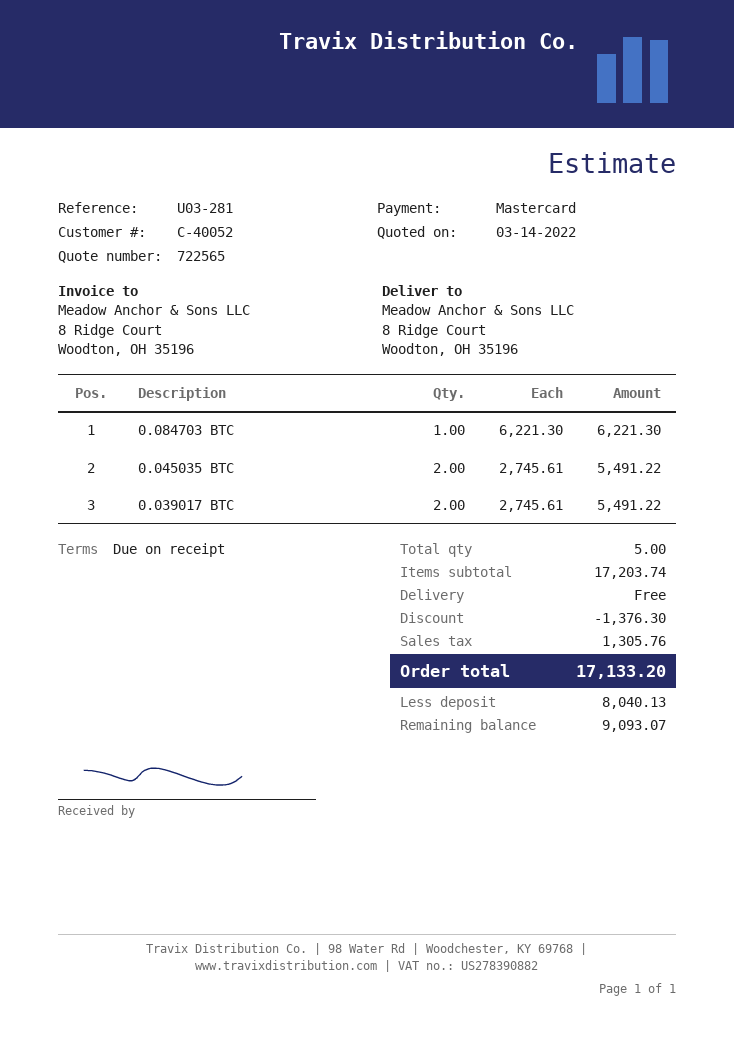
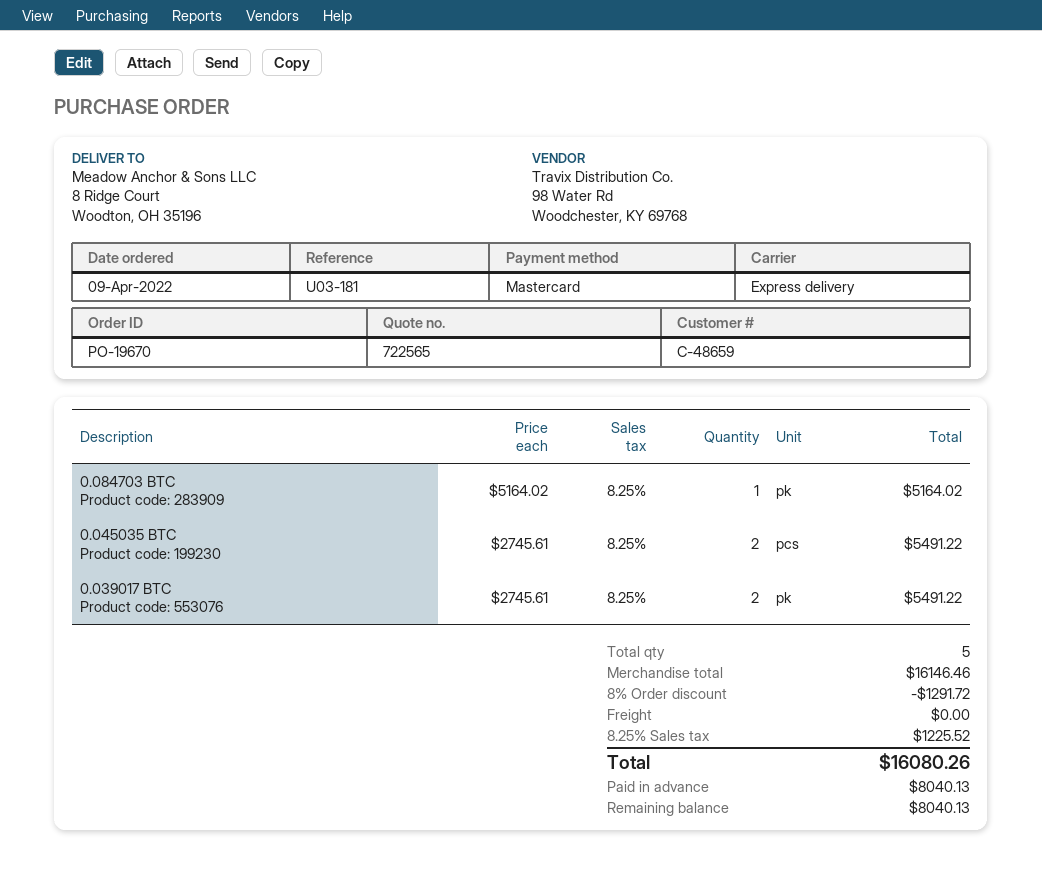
customer number: C-40052 -> C-48659
reference: U03-281 -> U03-181
0.084703 BTC: 1 x 6221.30 = 6221.30 -> 1 x 5164.02 = 5164.02
subtotal: 17203.74 -> 16146.46
discount: 1376.30 -> 1291.72
tax: 1305.76 -> 1225.52
total: 17133.20 -> 16080.26
balance: 9093.07 -> 8040.13

